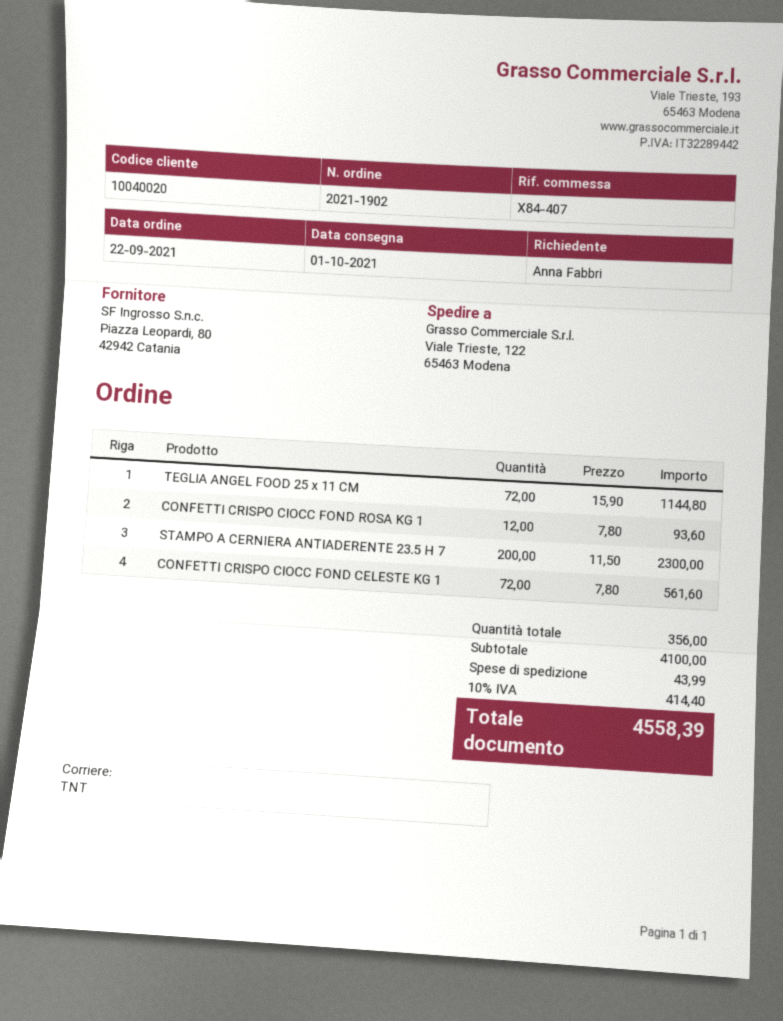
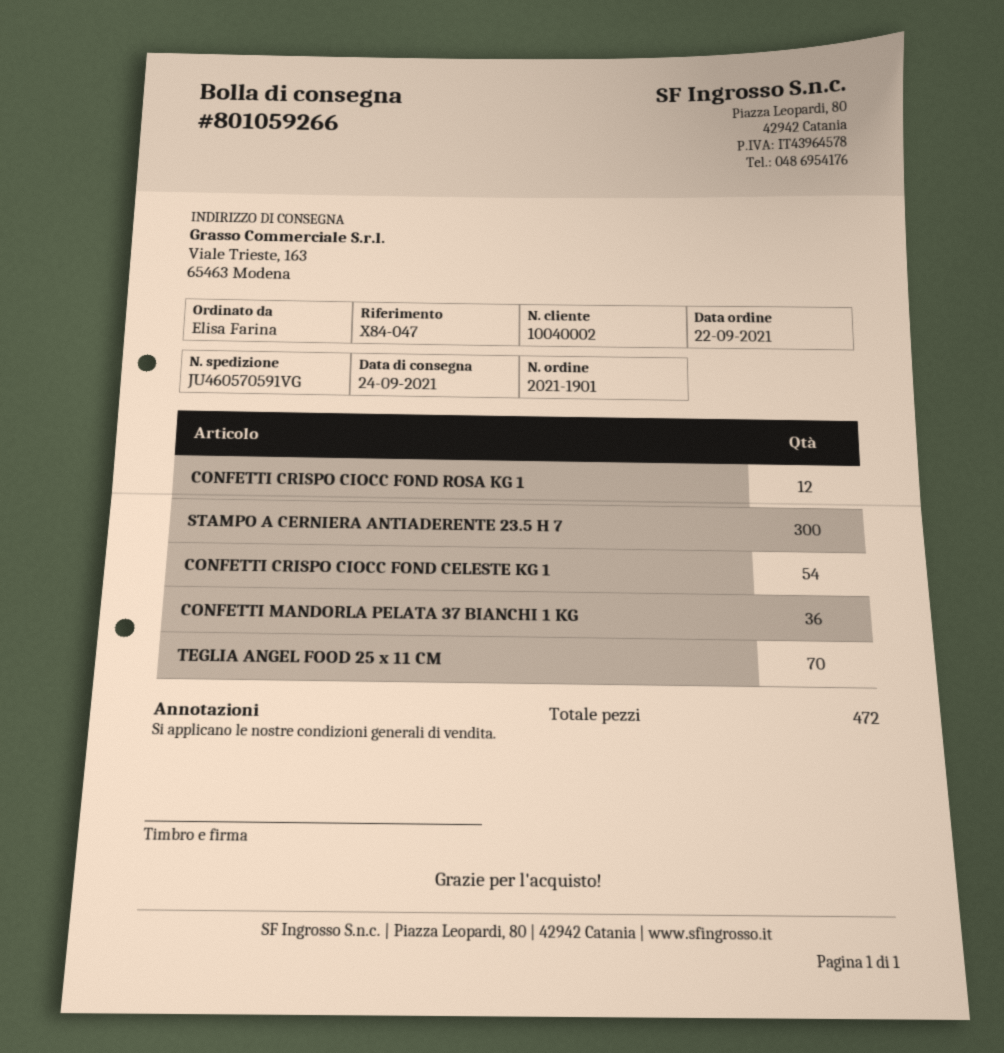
order number: 2021-1902 -> 2021-1901
delivery date: 2021-10-01 -> 2021-09-24
customer number: 10040020 -> 10040002
reference: X84-407 -> X84-047
ordered by: Anna Fabbri -> Elisa Farina
ship to: Viale Trieste, 122, 65463 Modena -> Viale Trieste, 163, 65463 Modena
TEGLIA ANGEL FOOD 25 x 11 CM: 72 -> 70
STAMPO A CERNIERA ANTIADERENTE 23.5 H 7: 200 -> 300
CONFETTI CRISPO CIOCC FOND CELESTE KG 1: 72 -> 54
CONFETTI MANDORLA PELATA 37 BIANCHI 1 KG: none -> 36
total quantity: 356 -> 472

